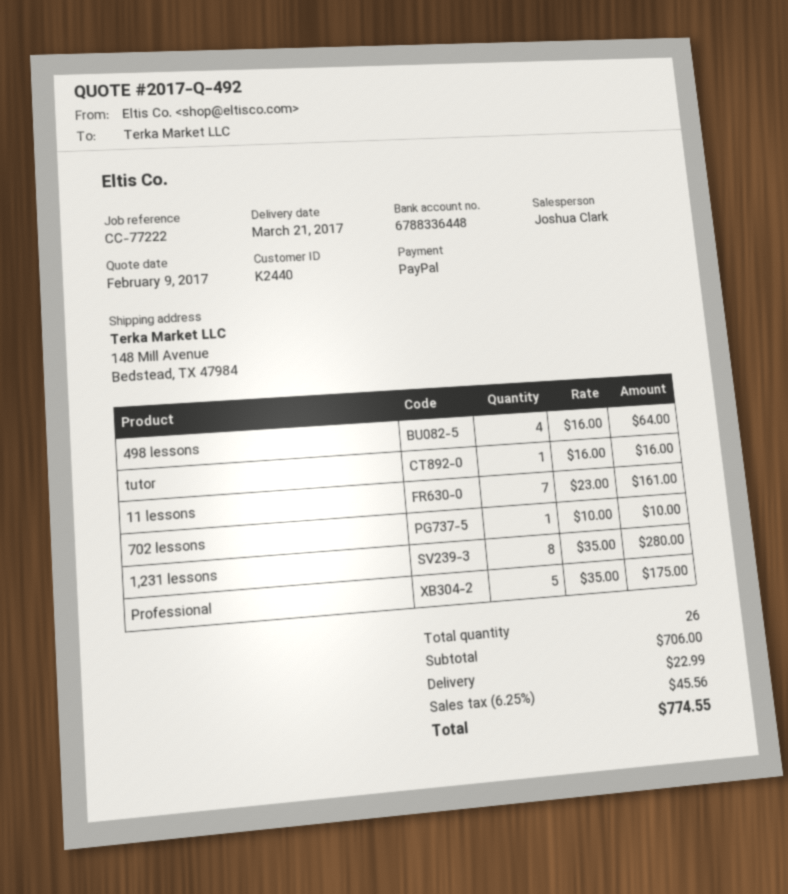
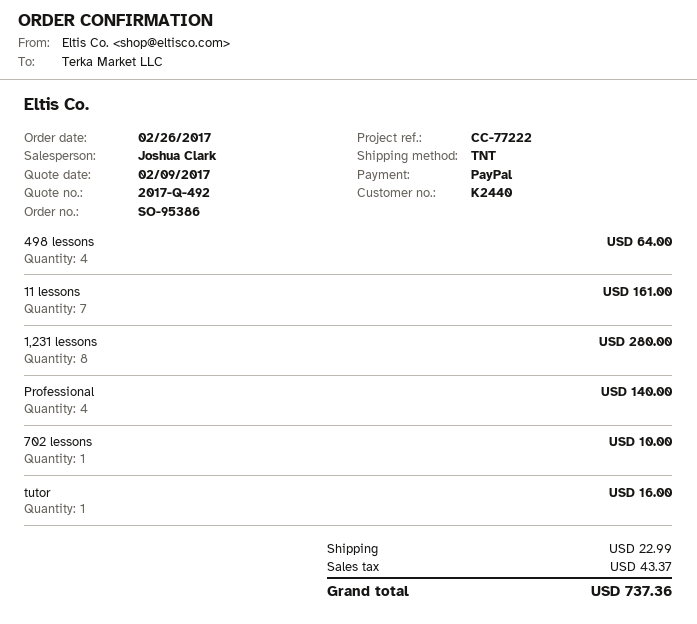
Professional: 5 for 175.00 -> 4 for 140.00
tax: 45.56 -> 43.37
total: 774.55 -> 737.36

